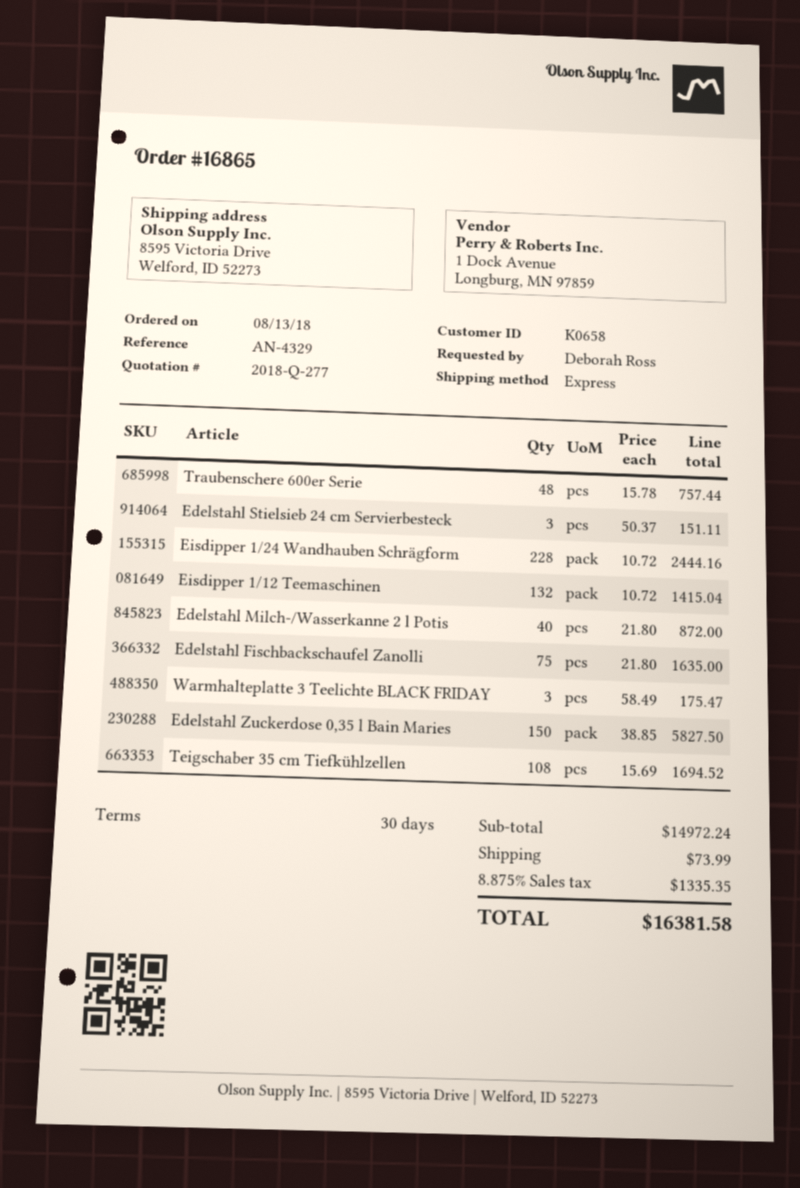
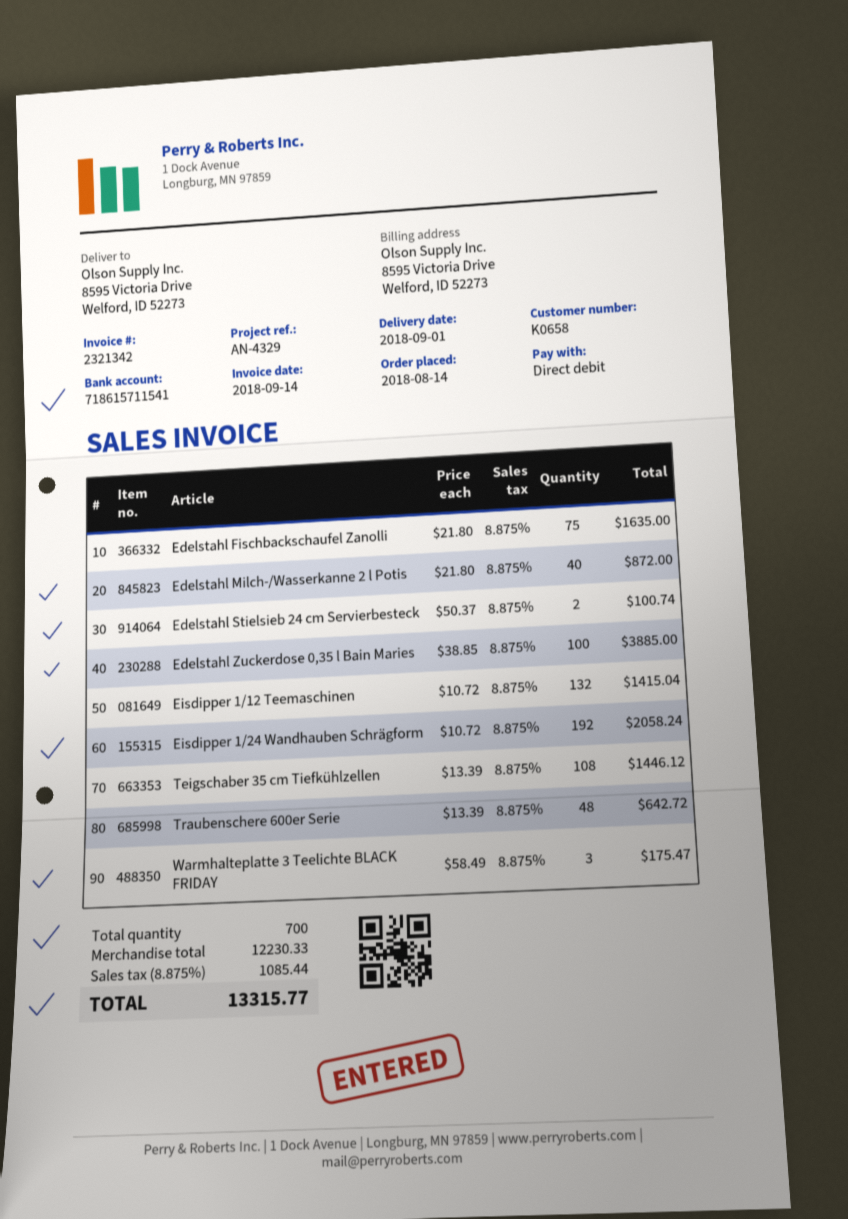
order date: 2018-08-13 -> 2018-08-14
Traubenschere 600er Serie: 48 x 15.78 = 757.44 -> 48 x 13.39 = 642.72
Edelstahl Stielsieb 24 cm Servierbesteck: 3 x 50.37 = 151.11 -> 2 x 50.37 = 100.74
Eisdipper 1/24 Wandhauben Schrägform: 228 x 10.72 = 2444.16 -> 192 x 10.72 = 2058.24
Edelstahl Zuckerdose 0,35 l Bain Maries: 150 x 38.85 = 5827.50 -> 100 x 38.85 = 3885.00
Teigschaber 35 cm Tiefkühlzellen: 108 x 15.69 = 1694.52 -> 108 x 13.39 = 1446.12
subtotal: 14972.24 -> 12230.33
shipping: 73.99 -> none
tax: 8.875% = 1335.35 -> 8.875% = 1085.44
total: 16381.58 -> 13315.77

